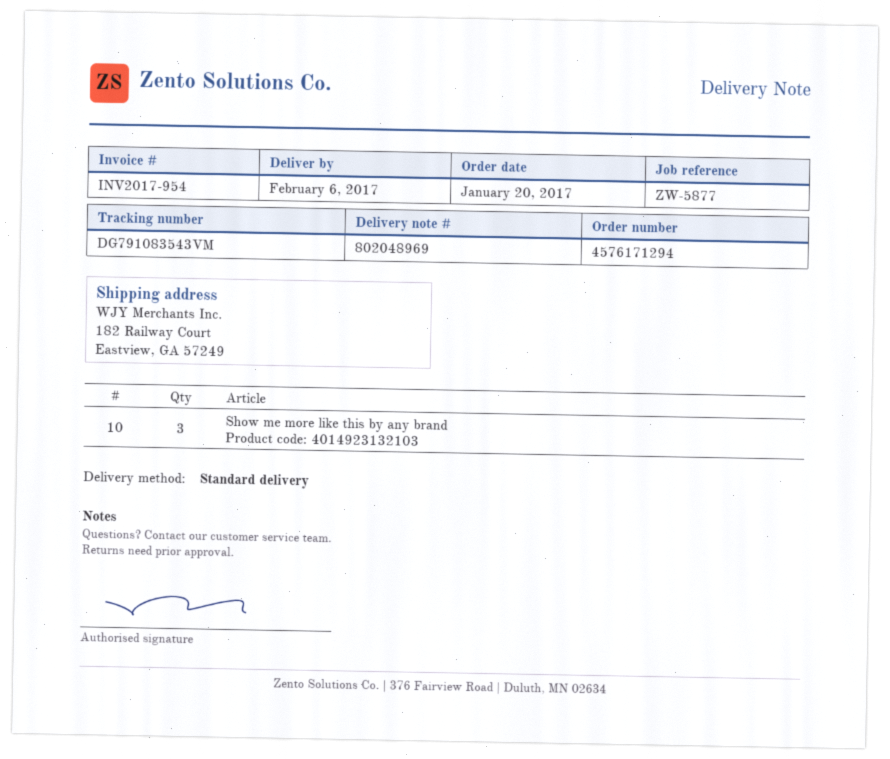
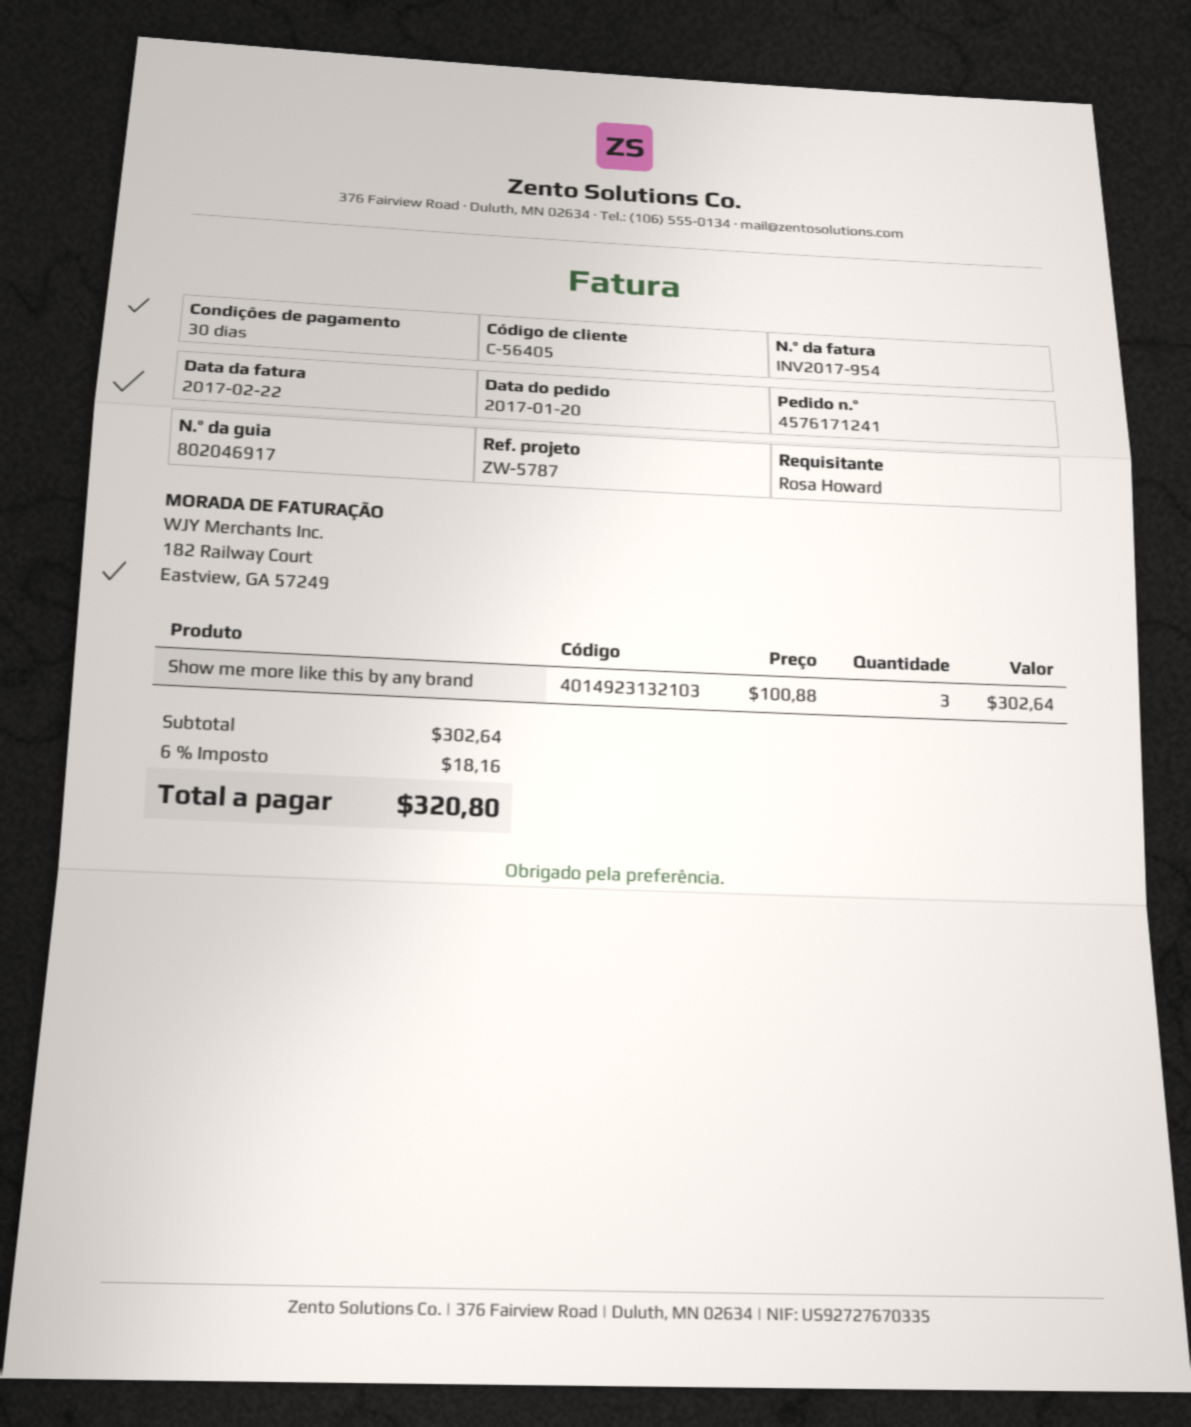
order number: 4576171294 -> 4576171241
delivery note number: 802048969 -> 802046917
reference: ZW-5877 -> ZW-5787

